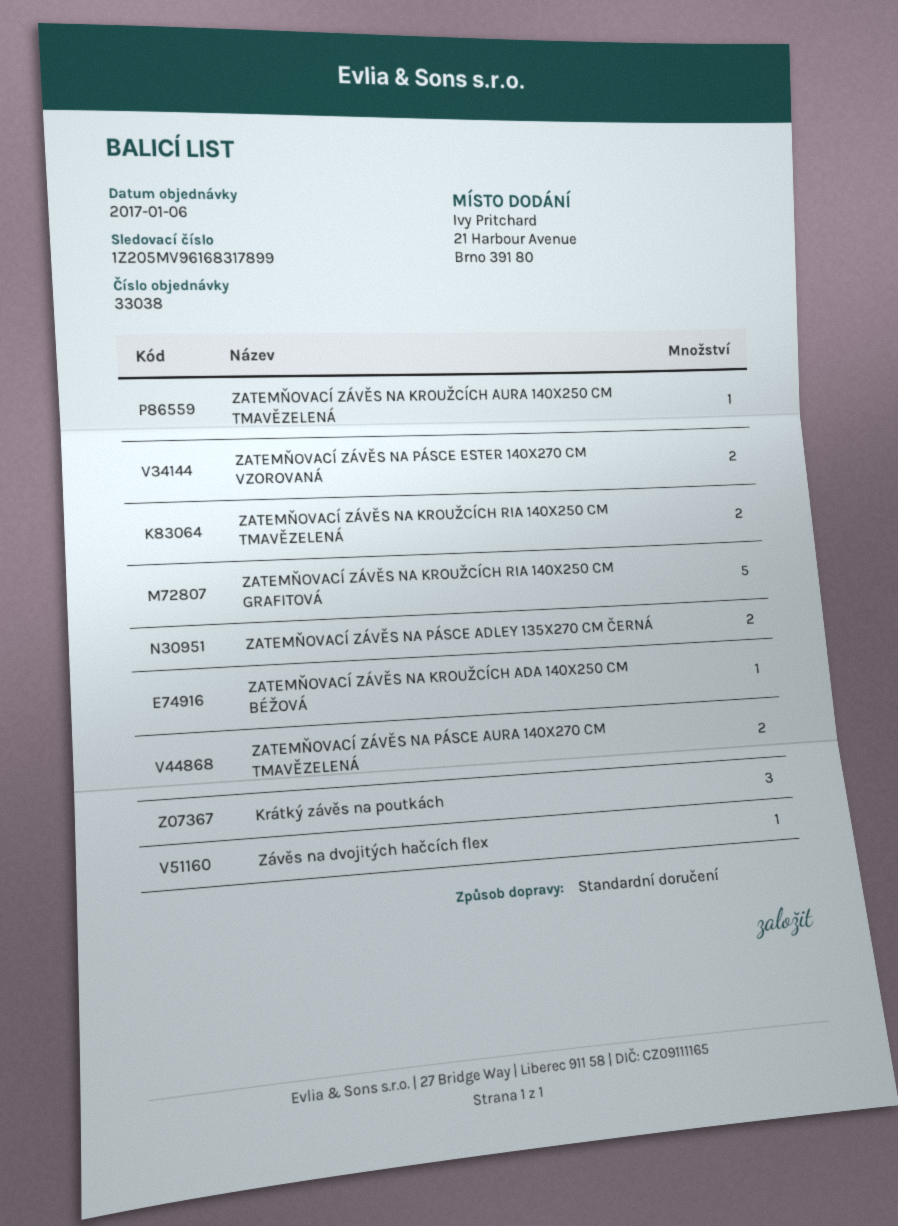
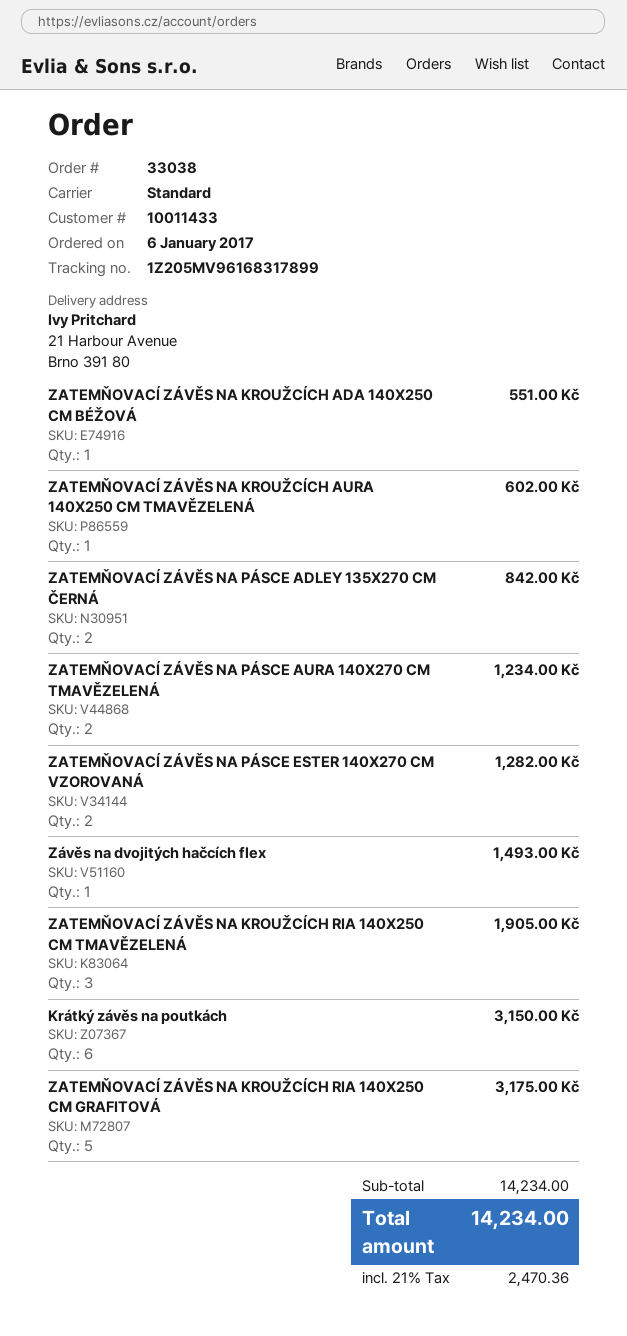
ZATEMŇOVACÍ ZÁVĚS NA KROUŽCÍCH RIA 140X250 CM TMAVĚZELENÁ: 2 -> 3
Krátký závěs na poutkách: 3 -> 6

